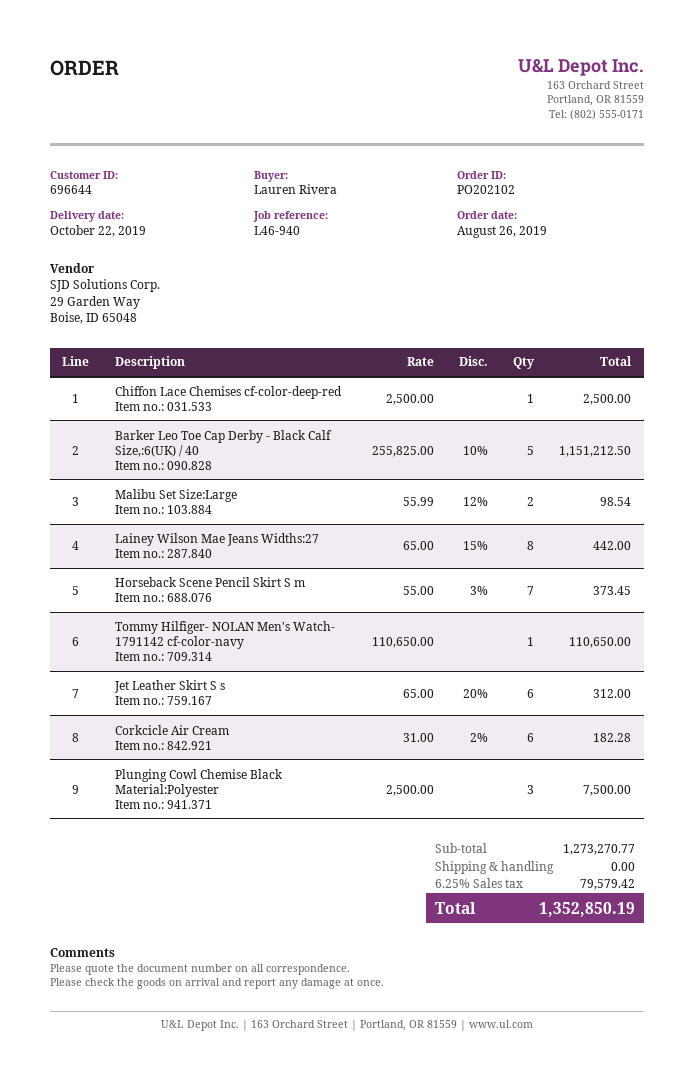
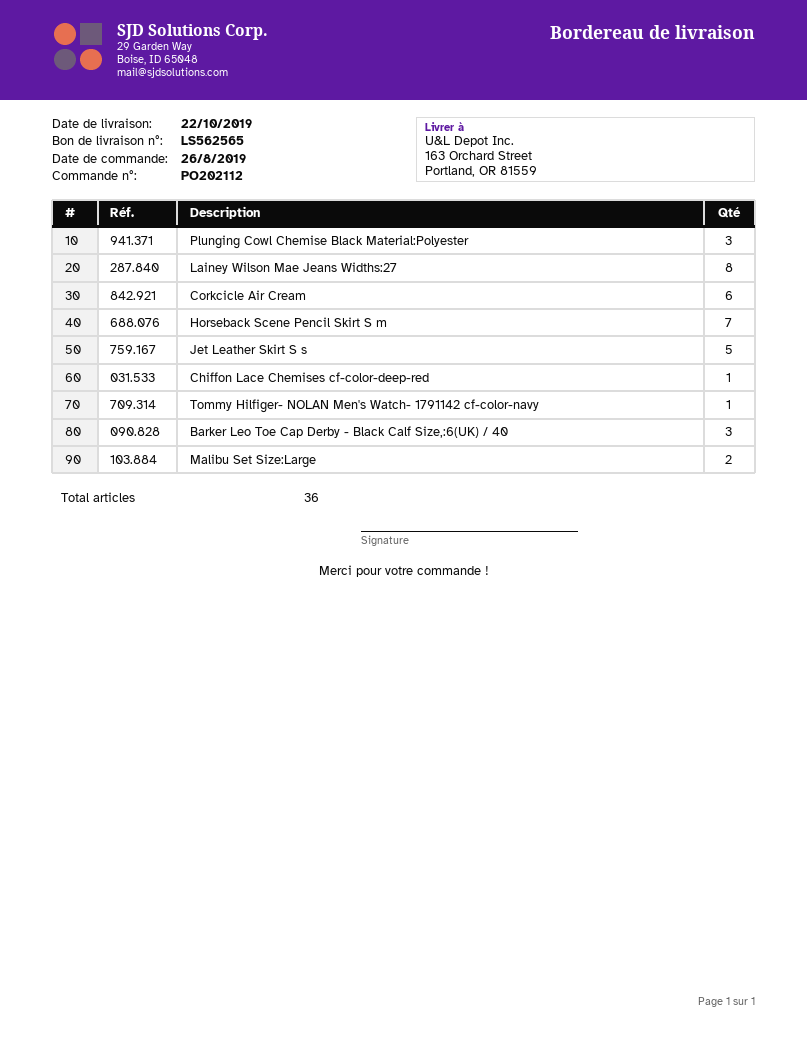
order number: PO202102 -> PO202112
Barker Leo Toe Cap Derby - Black Calf Size,:6(UK) / 40: 5 -> 3
Jet Leather Skirt S s: 6 -> 5

